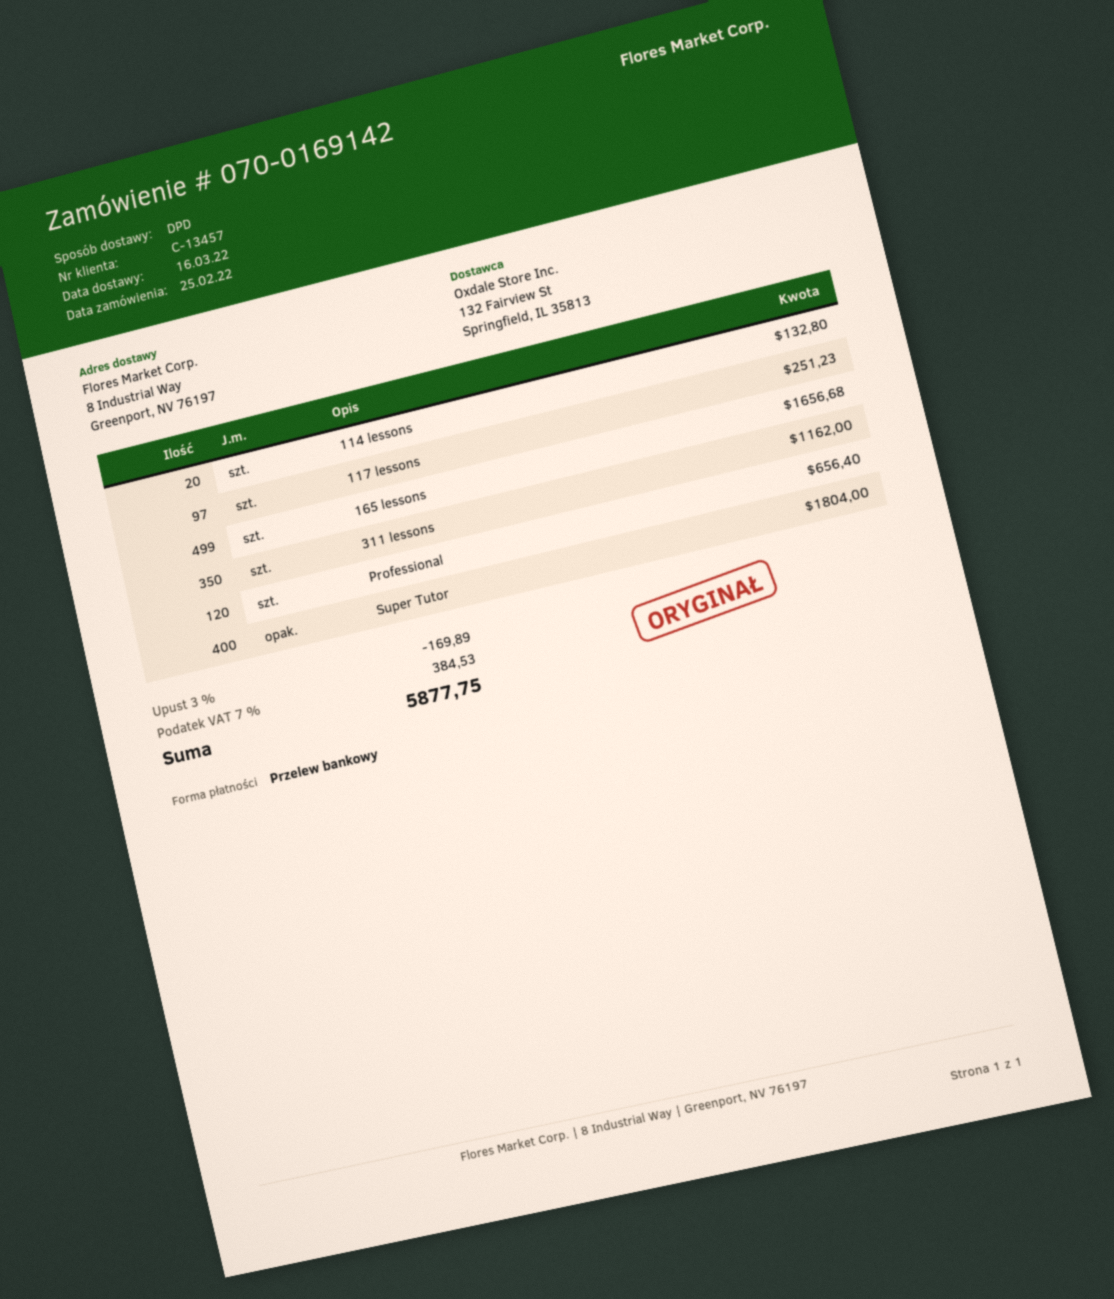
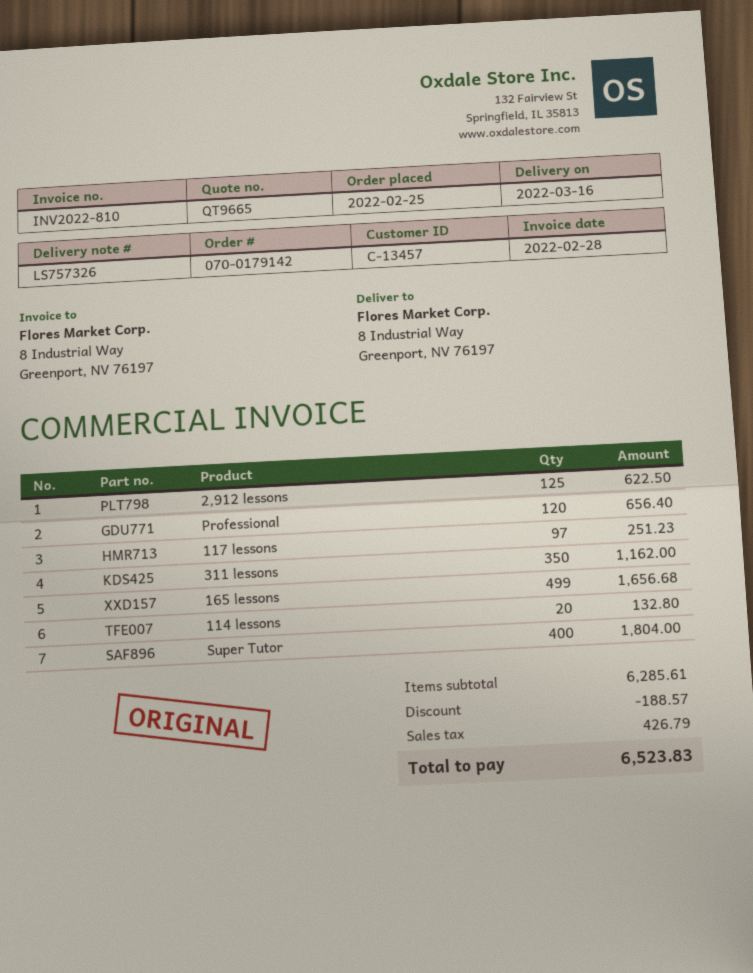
order number: 070-0169142 -> 070-0179142
2,912 lessons: none -> 125 for 622.50
discount: 169.89 -> 188.57
tax: 384.53 -> 426.79
total: 5877.75 -> 6523.83

